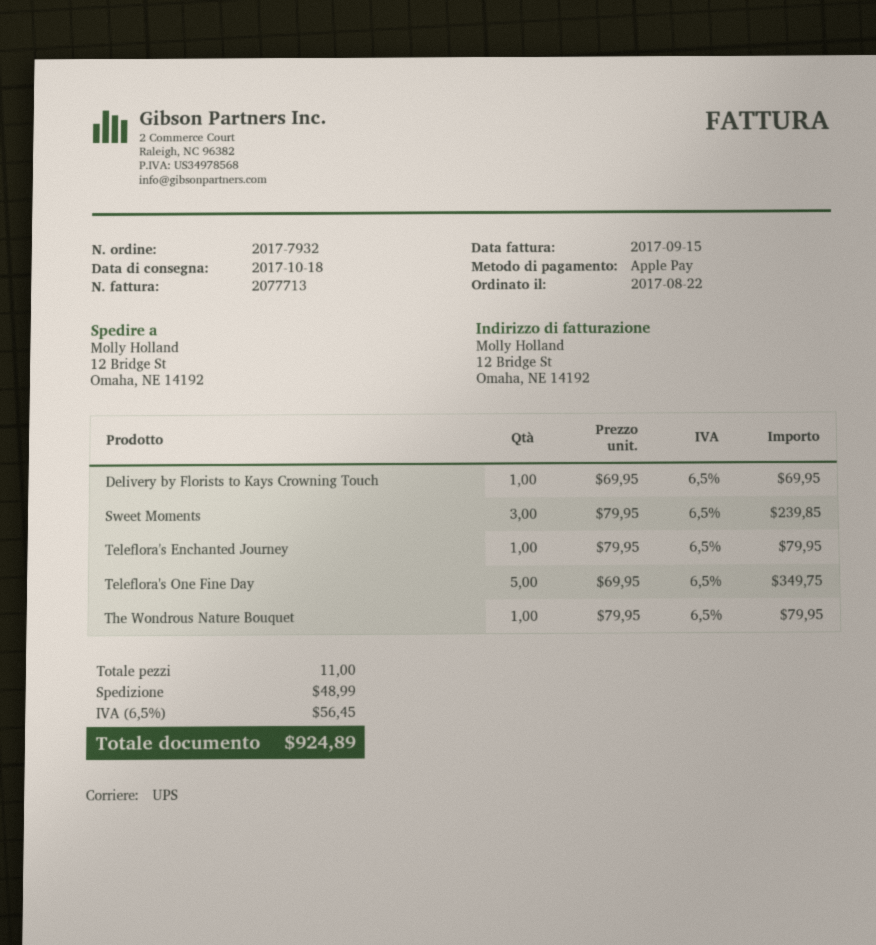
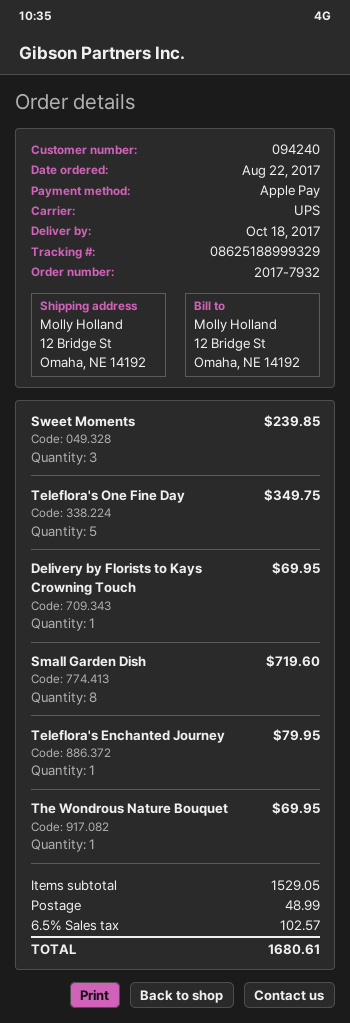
The Wondrous Nature Bouquet: 1 for 79.95 -> 1 for 69.95
Small Garden Dish: none -> 8 for 719.60
tax: 6.5% = 56.45 -> 6.5% = 102.57
total: 924.89 -> 1680.61

